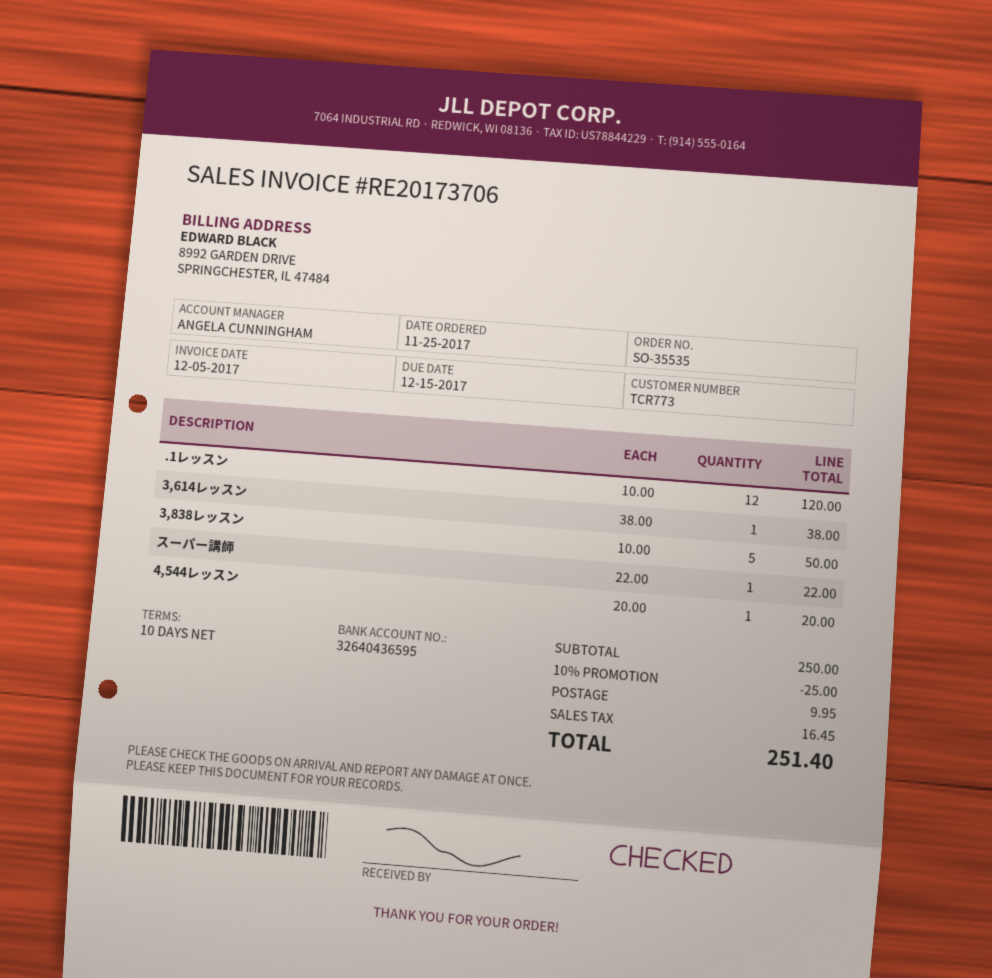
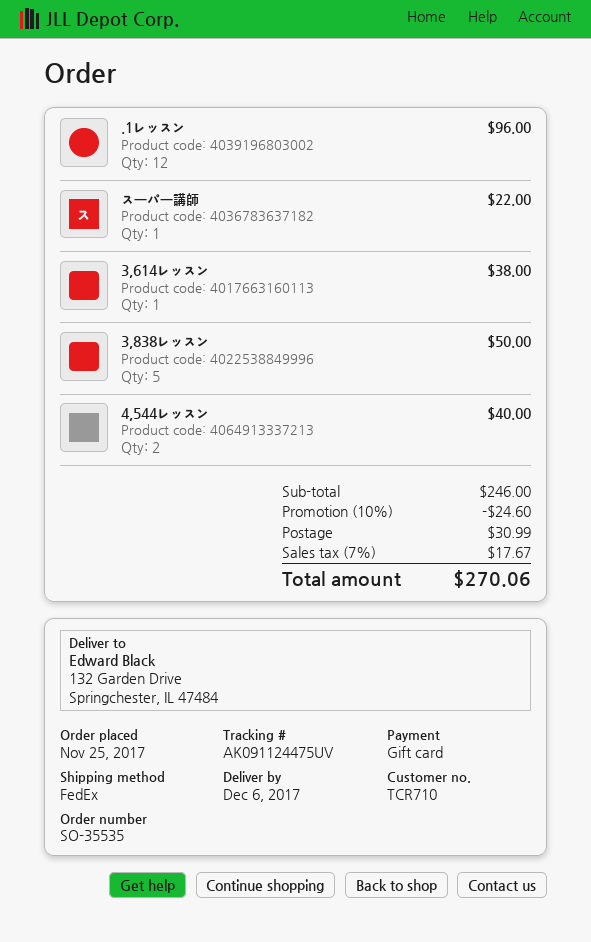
customer number: TCR773 -> TCR710
.1レッスン: 12 for 120.00 -> 12 for 96.00
4,544レッスン: 1 for 20.00 -> 2 for 40.00
subtotal: 250.00 -> 246.00
discount: 10% = 25.00 -> 10% = 24.60
shipping: 9.95 -> 30.99
tax: 16.45 -> 17.67
total: 251.40 -> 270.06

